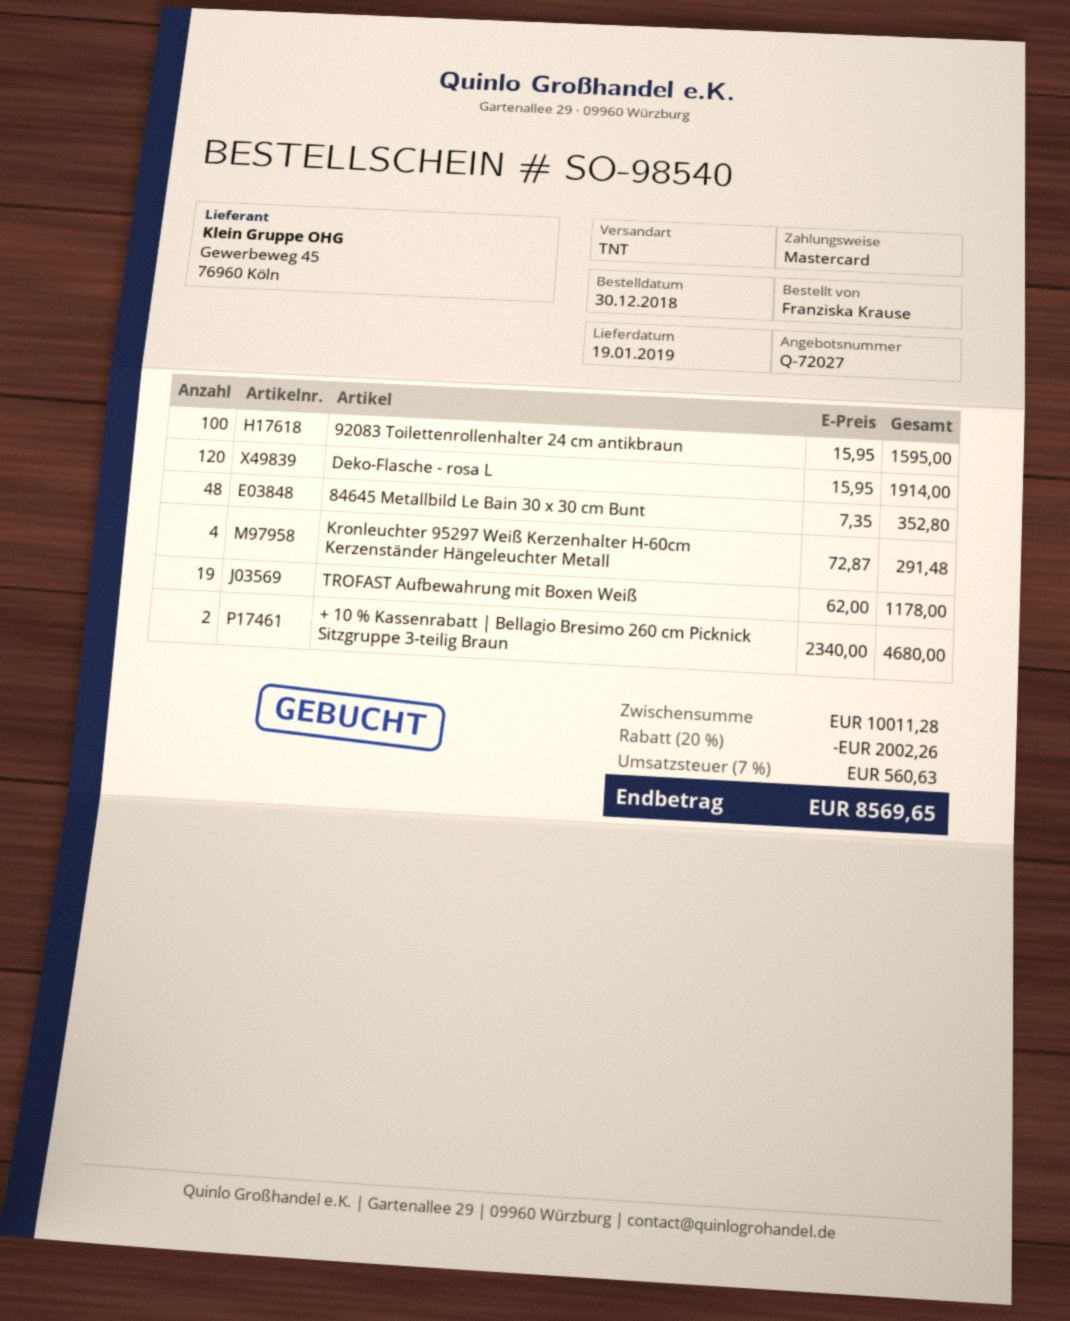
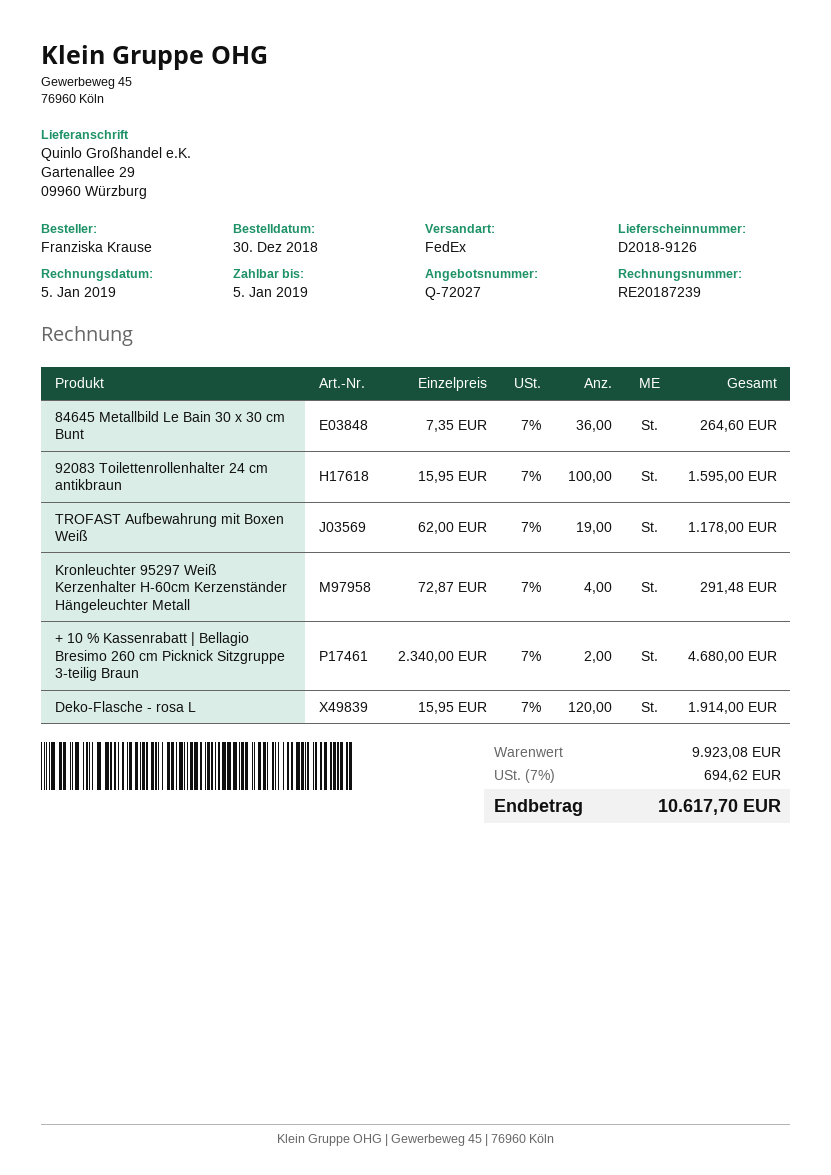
shipping method: TNT -> FedEx
84645 Metallbild Le Bain 30 x 30 cm Bunt: 48 x 7.35 = 352.80 -> 36 x 7.35 = 264.60
subtotal: 10011.28 -> 9923.08
discount: 20% = 2002.26 -> none
tax: 7% = 560.63 -> 7% = 694.62
total: 8569.65 -> 10617.70

